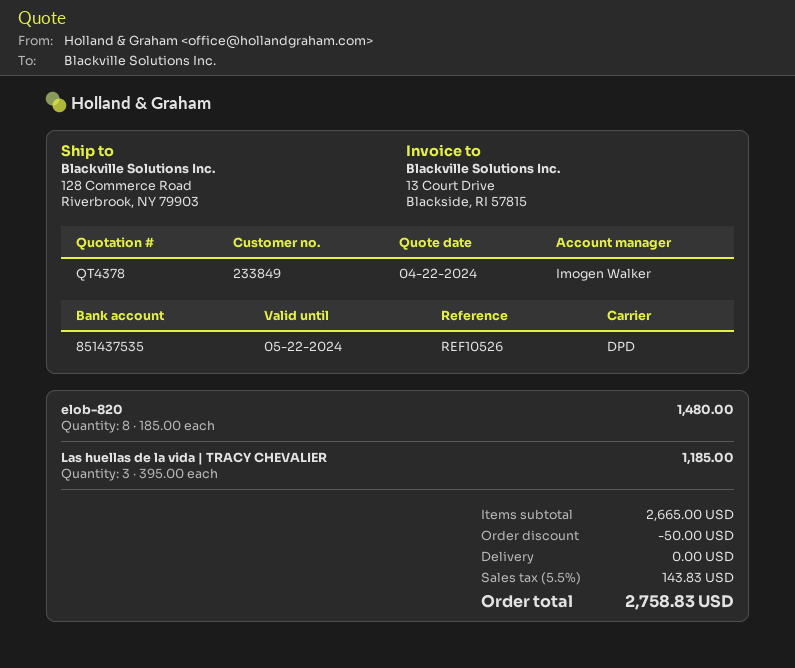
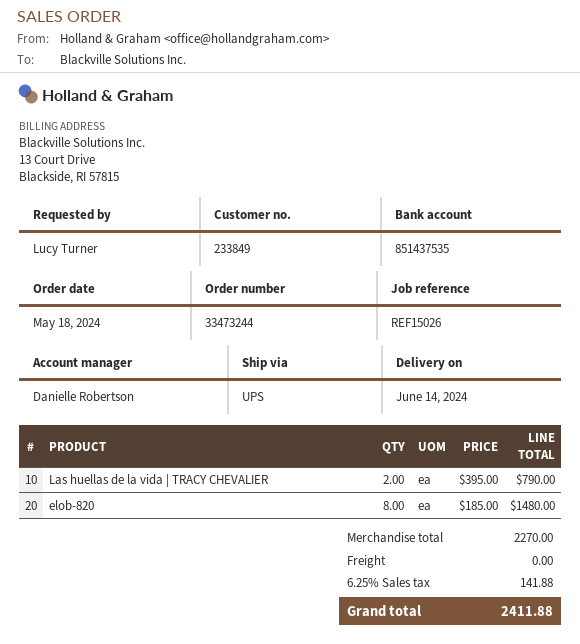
reference: REF10526 -> REF15026
sales rep: Imogen Walker -> Danielle Robertson
shipping method: DPD -> UPS
Las huellas de la vida | TRACY CHEVALIER: 3 x 395.00 = 1185.00 -> 2 x 395.00 = 790.00
subtotal: 2665.00 -> 2270.00
discount: 50.00 -> none
tax: 5.5% = 143.83 -> 6.25% = 141.88
total: 2758.83 -> 2411.88

